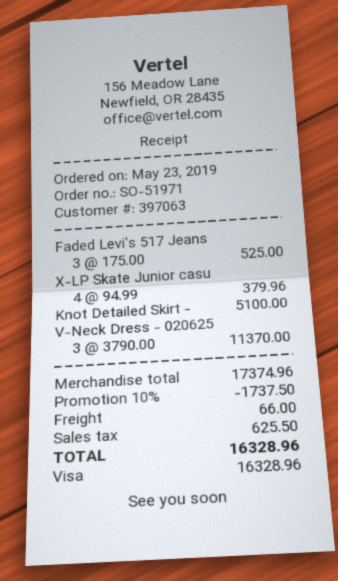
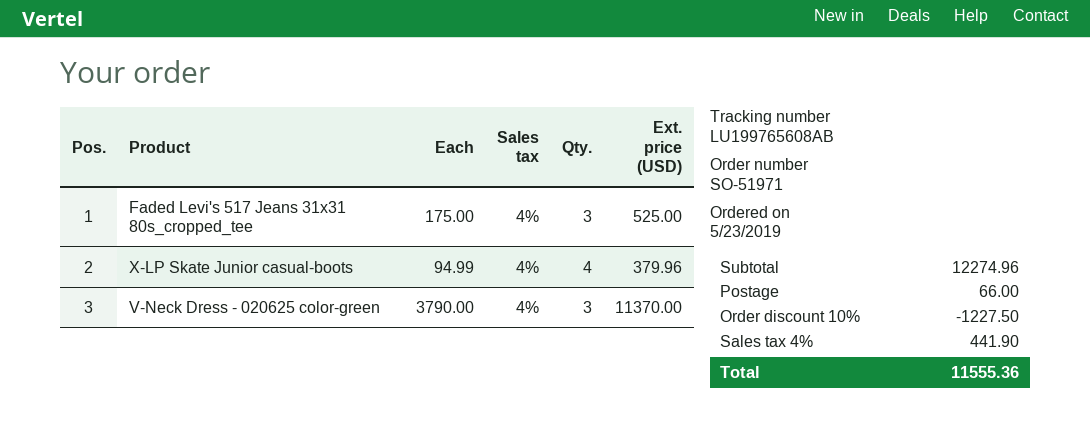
Knot Detailed Skirt -: 1 x 5100.00 = 5100.00 -> none
subtotal: 17374.96 -> 12274.96
discount: 10% = 1737.50 -> 10% = 1227.50
tax: 625.50 -> 441.90
total: 16328.96 -> 11555.36

